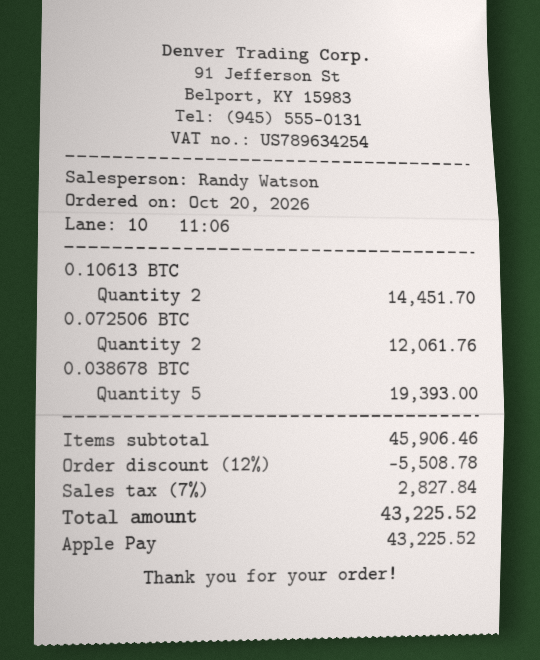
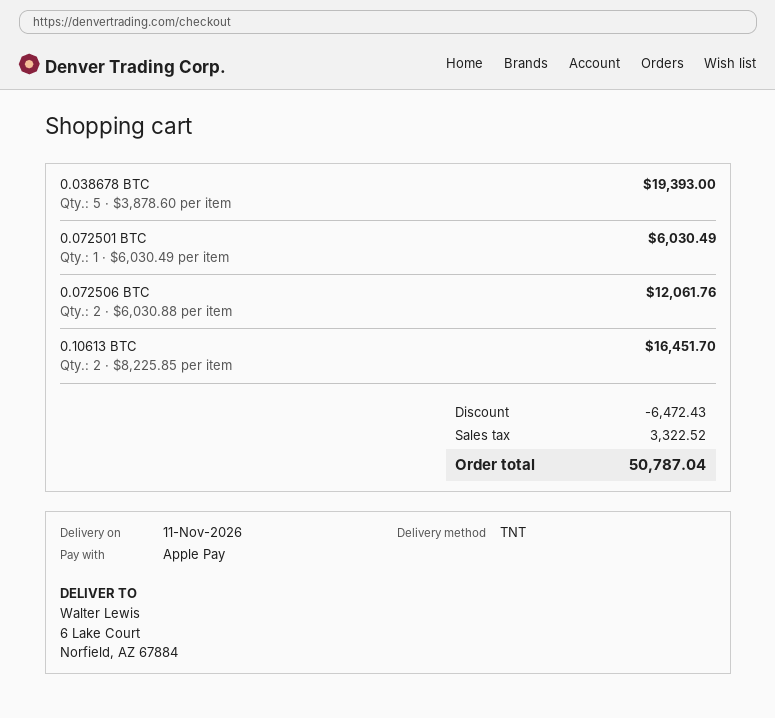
0.10613 BTC: 2 for 14451.70 -> 2 for 16451.70
0.072501 BTC: none -> 1 for 6030.49
discount: 5508.78 -> 6472.43
tax: 2827.84 -> 3322.52
total: 43225.52 -> 50787.04

